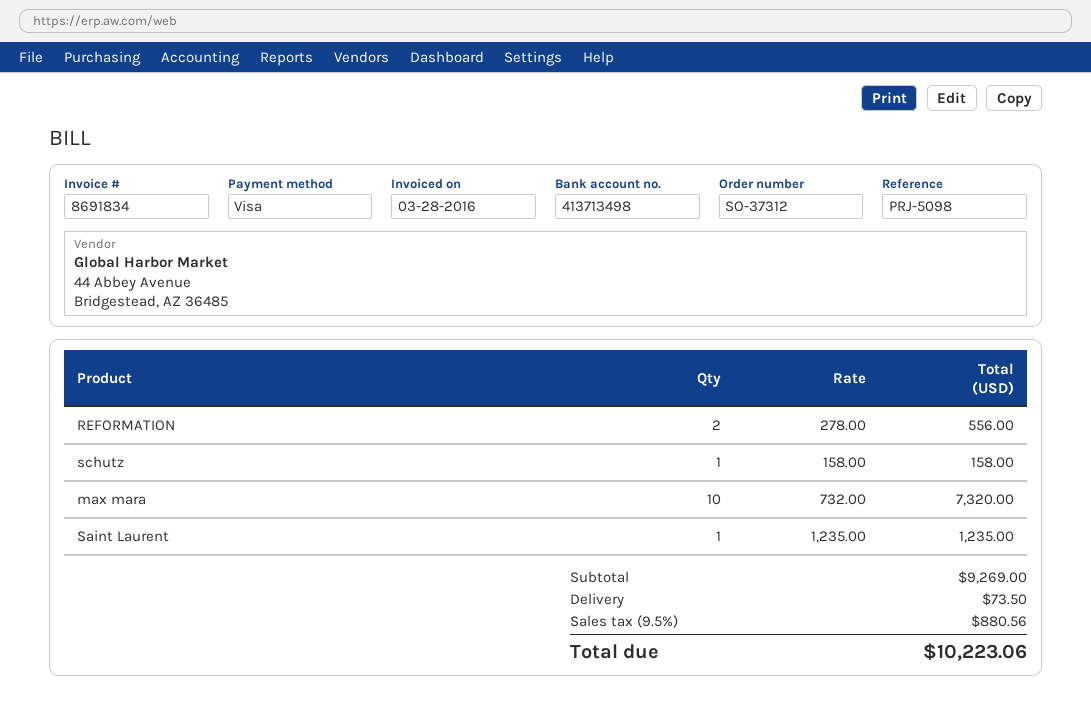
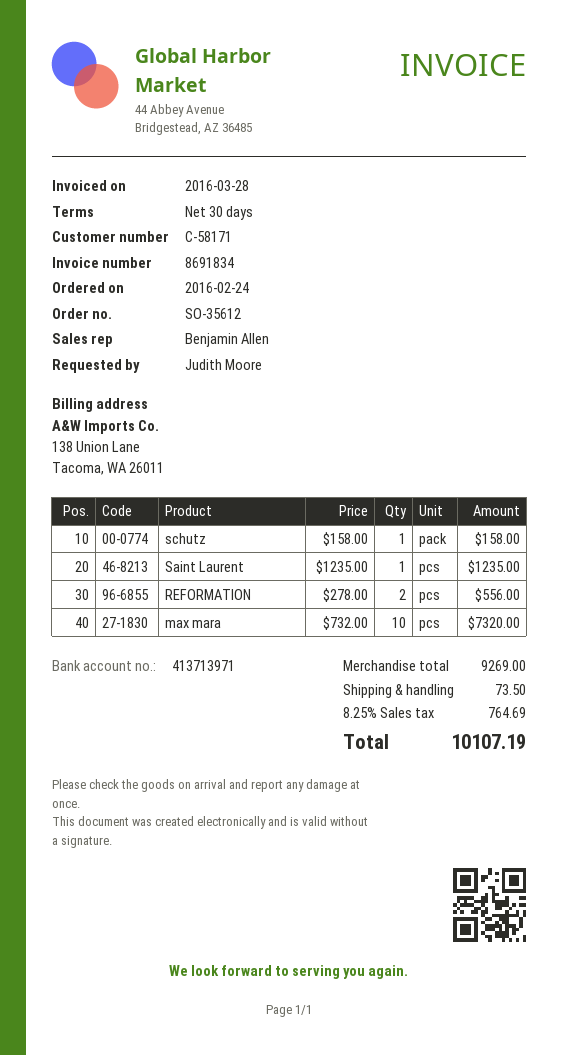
order number: SO-37312 -> SO-35612
bank account: 413713498 -> 413713971
tax: 9.5% = 880.56 -> 8.25% = 764.69
total: 10223.06 -> 10107.19

